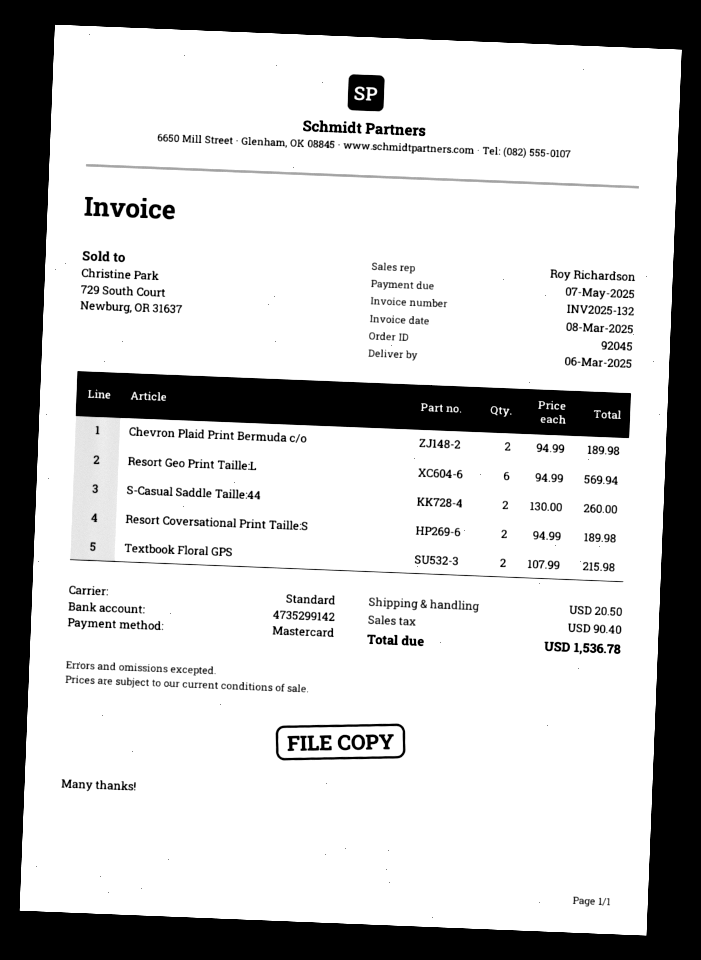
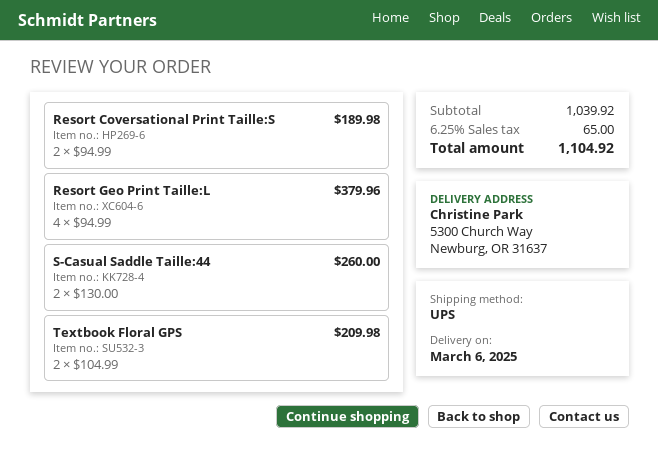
shipping method: standard -> UPS
Chevron Plaid Print Bermuda c/o: 2 x 94.99 = 189.98 -> none
Resort Geo Print Taille:L: 6 x 94.99 = 569.94 -> 4 x 94.99 = 379.96
Textbook Floral GPS: 2 x 107.99 = 215.98 -> 2 x 104.99 = 209.98
shipping: 20.50 -> none
tax: 90.40 -> 65.00
total: 1536.78 -> 1104.92

